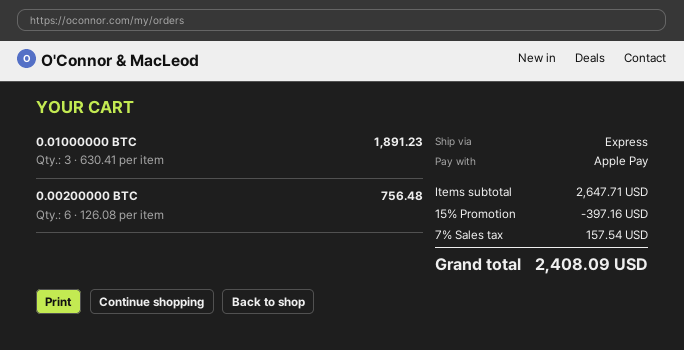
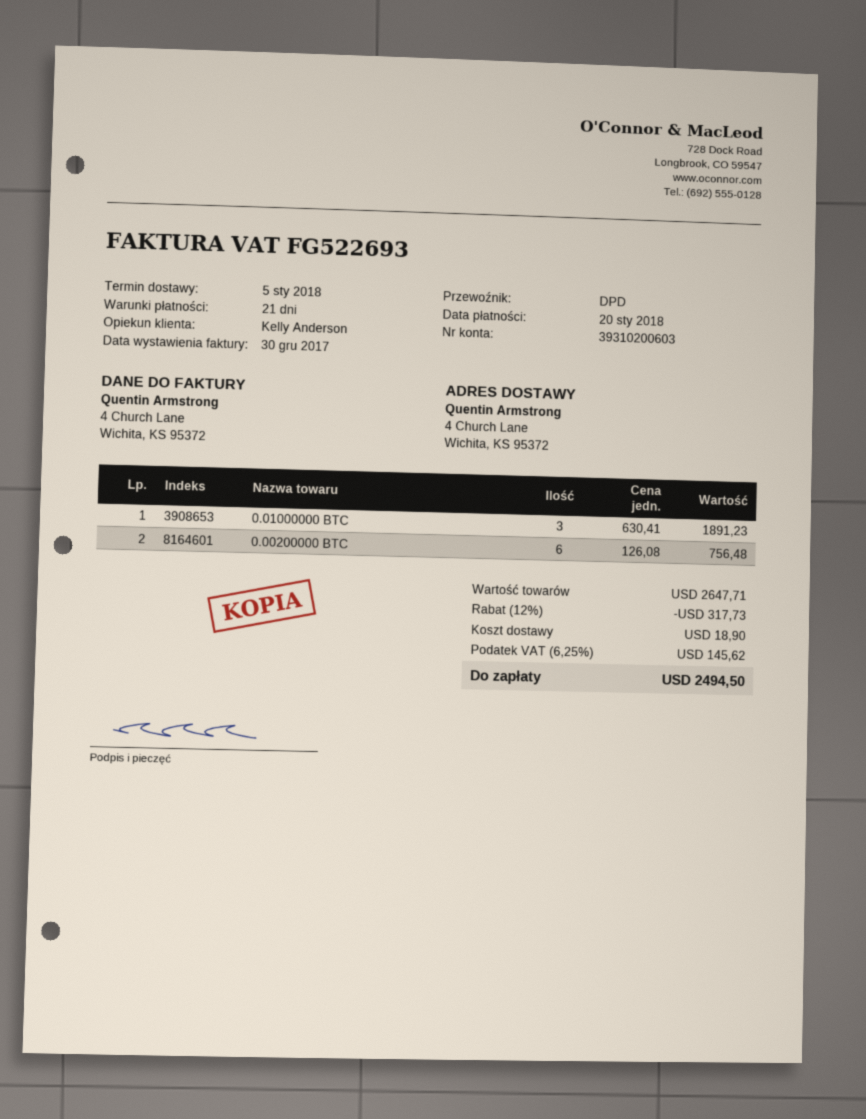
shipping method: express -> DPD
discount: 15% = 397.16 -> 12% = 317.73
shipping: none -> 18.90
tax: 7% = 157.54 -> 6.25% = 145.62
total: 2408.09 -> 2494.50

